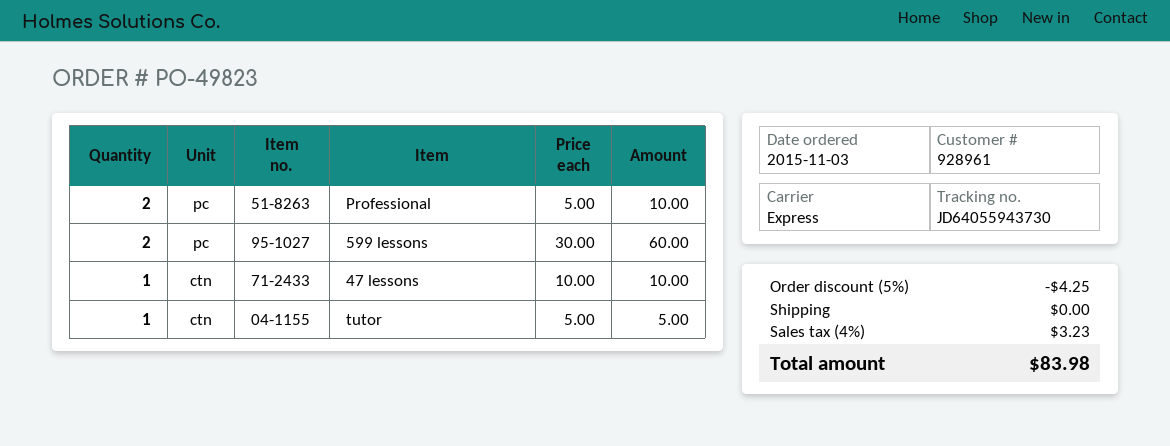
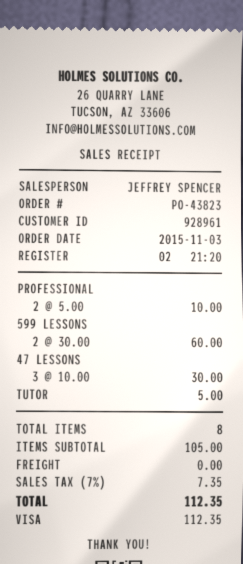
order number: PO-49823 -> PO-43823
47 lessons: 1 x 10.00 = 10.00 -> 3 x 10.00 = 30.00
discount: 5% = 4.25 -> none
tax: 4% = 3.23 -> 7% = 7.35
total: 83.98 -> 112.35

